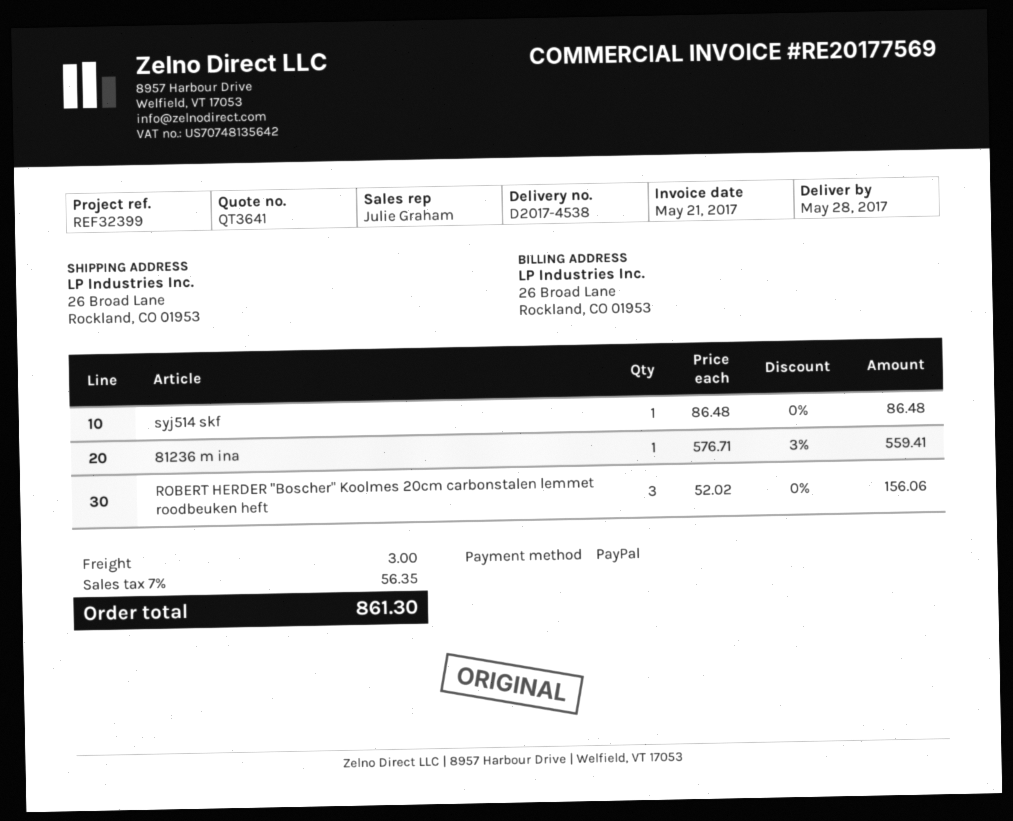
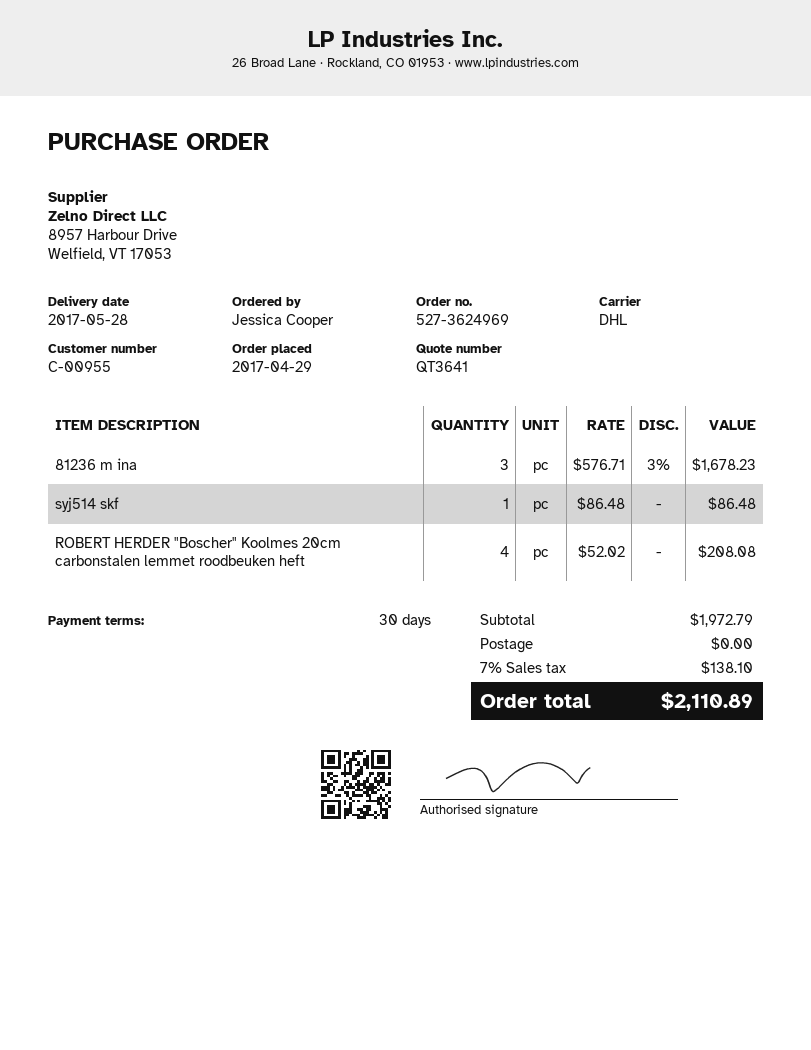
81236 m ina: 1 x 576.71 - 3% = 559.41 -> 3 x 576.71 - 3% = 1678.23
ROBERT HERDER "Boscher" Koolmes 20cm carbonstalen lemmet roodbeuken heft: 3 x 52.02 = 156.06 -> 4 x 52.02 = 208.08
shipping: 3.00 -> 0.00
tax: 7% = 56.35 -> 7% = 138.10
total: 861.30 -> 2110.89

